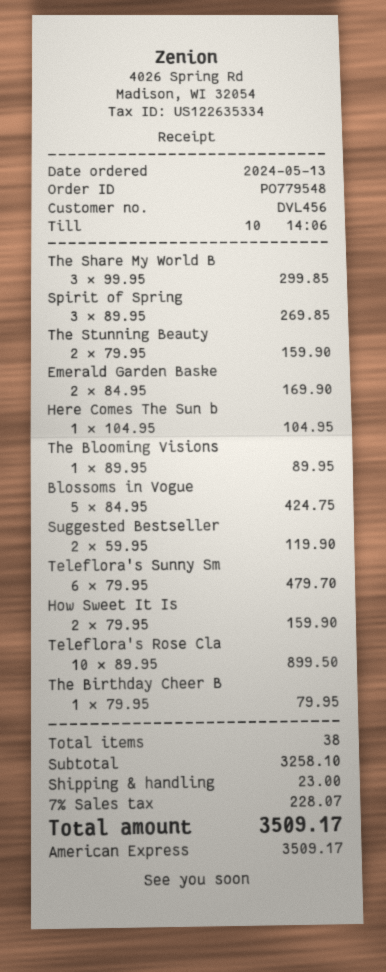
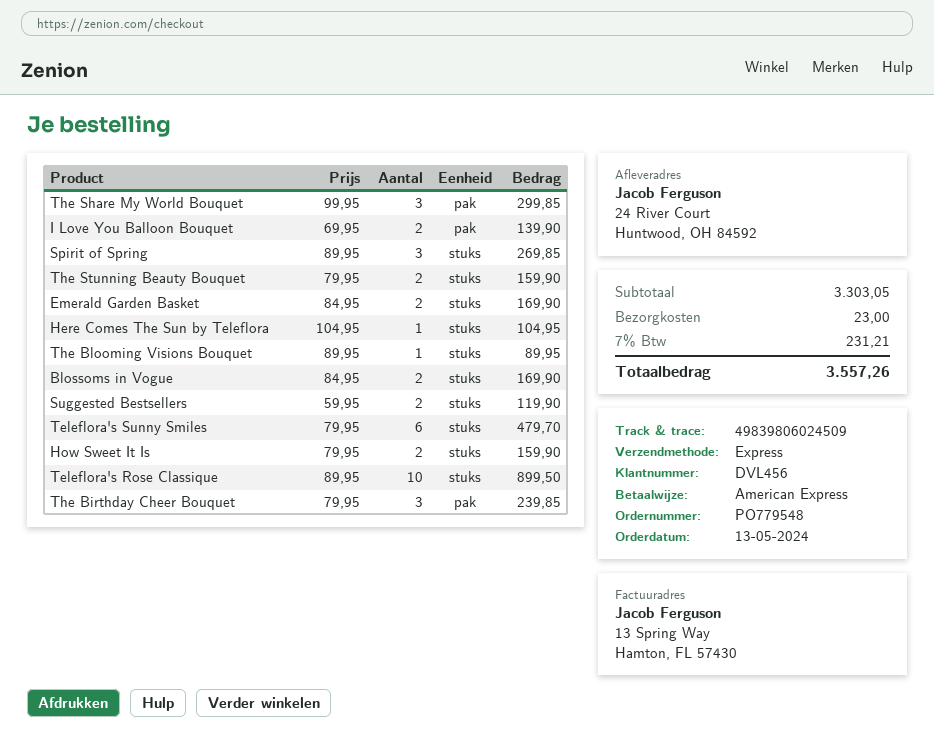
Blossoms in Vogue: 5 x 84.95 = 424.75 -> 2 x 84.95 = 169.90
The Birthday Cheer B: 1 x 79.95 = 79.95 -> 3 x 79.95 = 239.85
I Love You Balloon Bouquet: none -> 2 x 69.95 = 139.90
subtotal: 3258.10 -> 3303.05
tax: 7% = 228.07 -> 7% = 231.21
total: 3509.17 -> 3557.26

